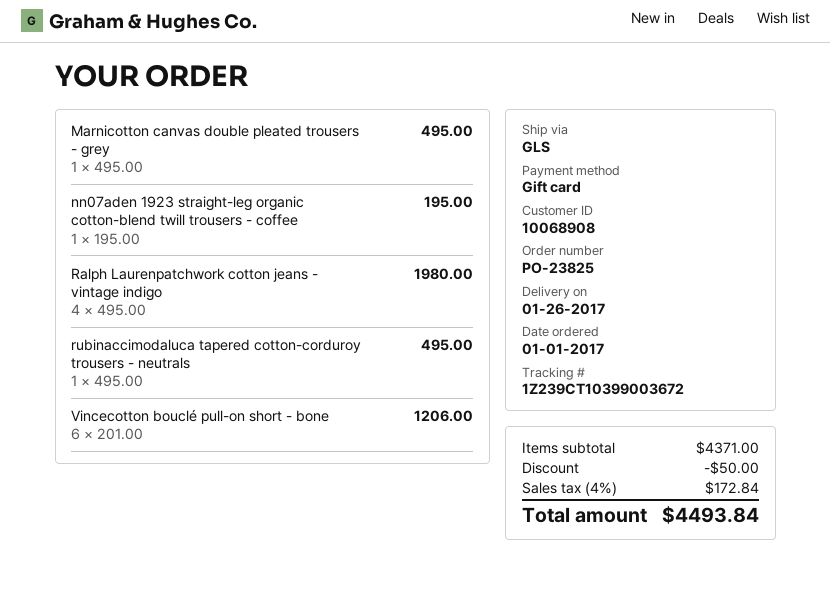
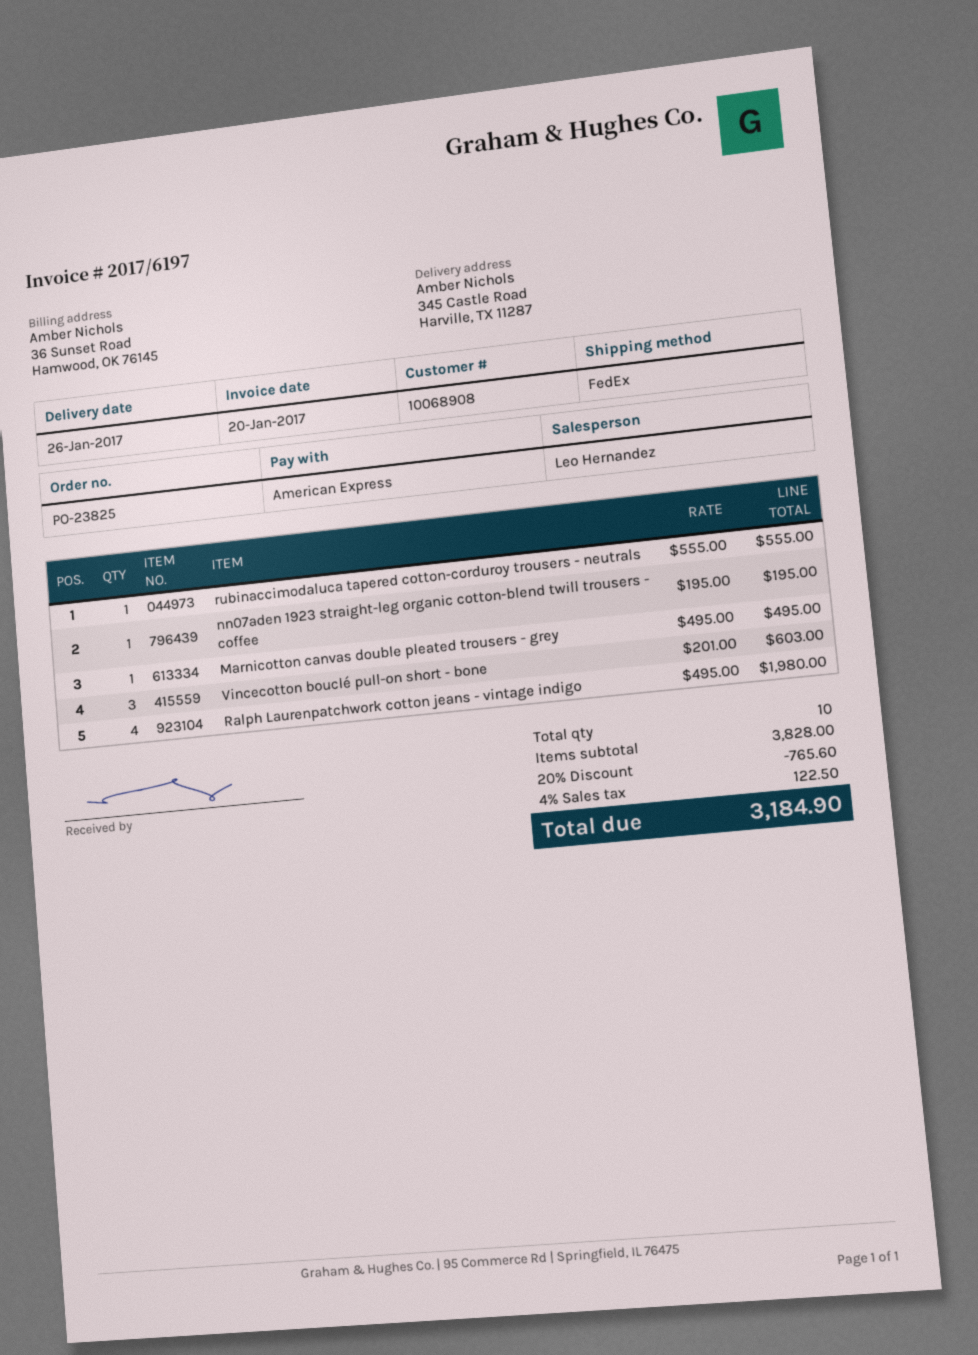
payment method: gift card -> American Express
shipping method: GLS -> FedEx
rubinaccimodaluca tapered cotton-corduroy trousers - neutrals: 1 x 495.00 = 495.00 -> 1 x 555.00 = 555.00
Vincecotton bouclé pull-on short - bone: 6 x 201.00 = 1206.00 -> 3 x 201.00 = 603.00
subtotal: 4371.00 -> 3828.00
discount: 50.00 -> 765.60
tax: 4% = 172.84 -> 4% = 122.50
total: 4493.84 -> 3184.90

